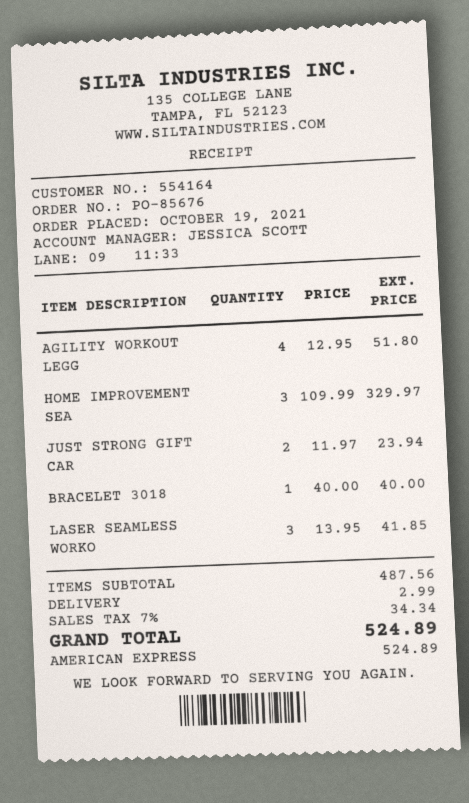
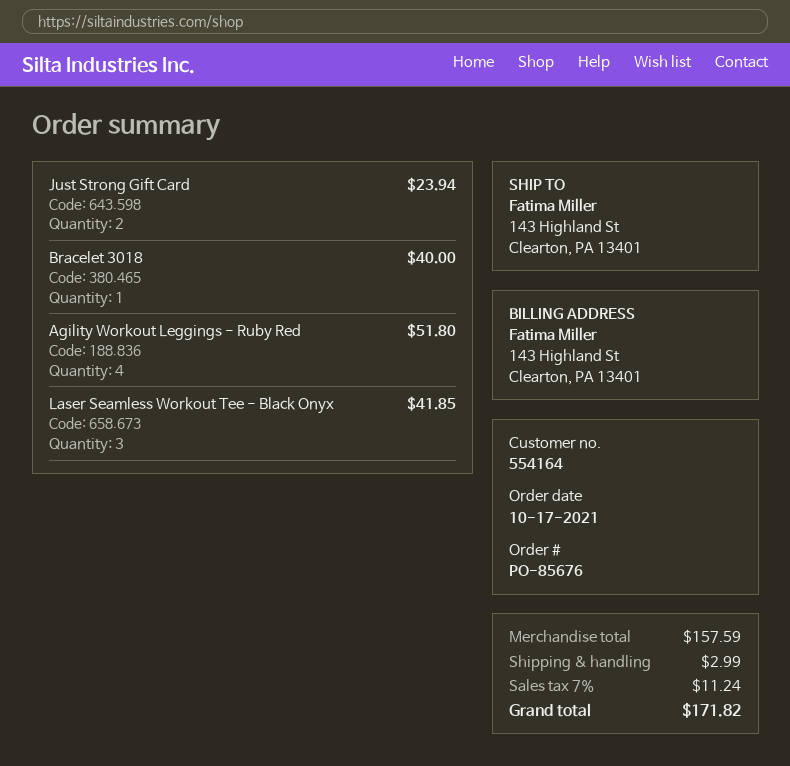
order date: 2021-10-19 -> 2021-10-17
HOME IMPROVEMENT SEA: 3 for 329.97 -> none
subtotal: 487.56 -> 157.59
tax: 7% = 34.34 -> 7% = 11.24
total: 524.89 -> 171.82

